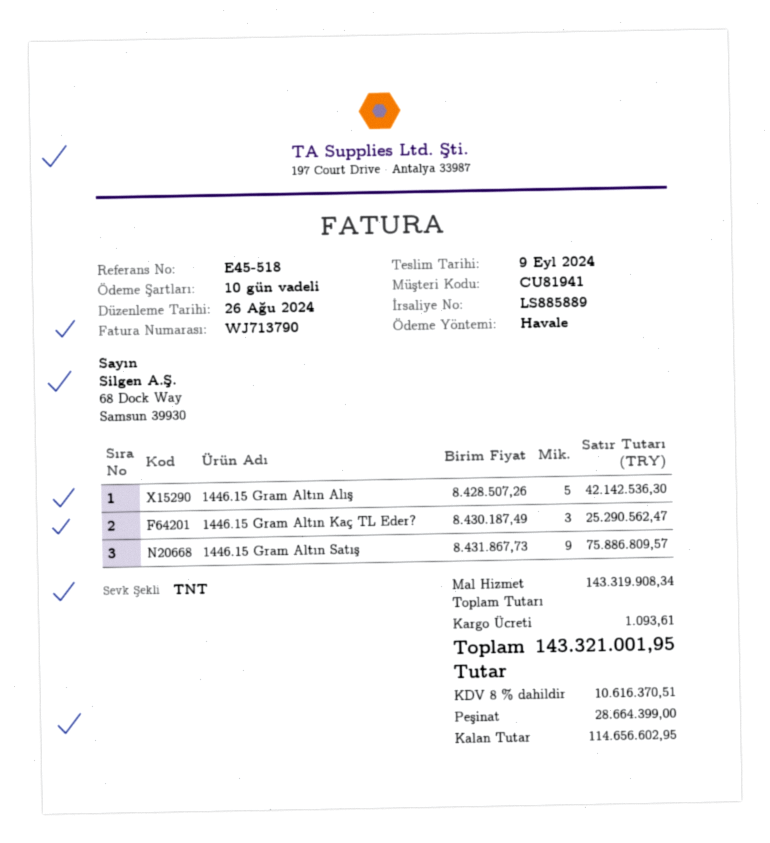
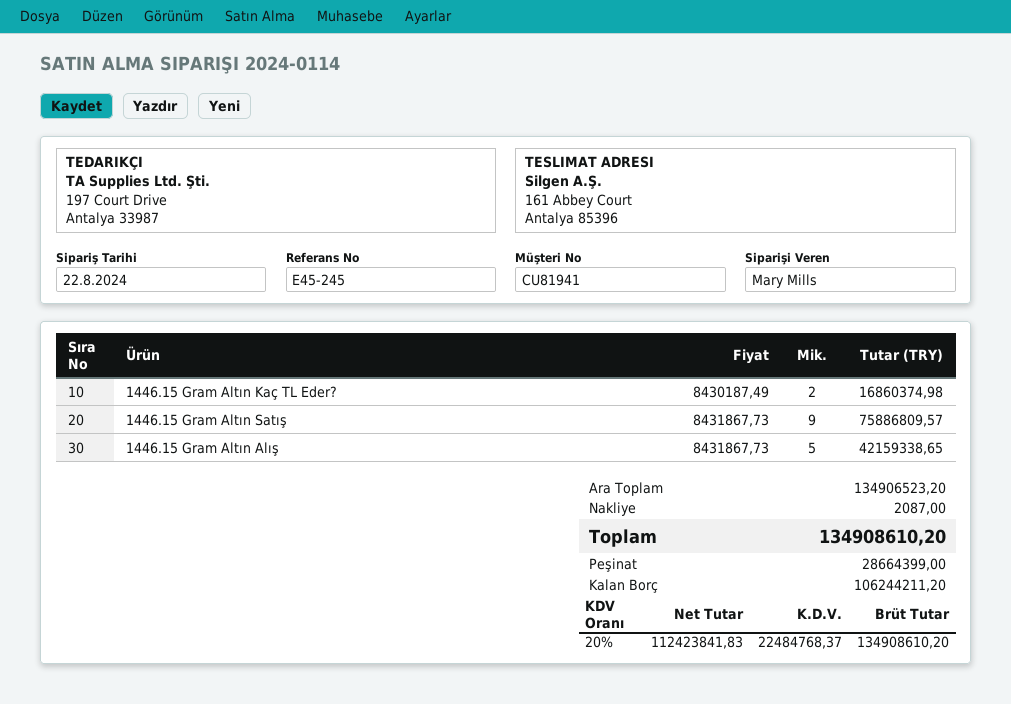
reference: E45-518 -> E45-245
1446.15 Gram Altın Alış: 5 x 8428507.26 = 42142536.30 -> 5 x 8431867.73 = 42159338.65
1446.15 Gram Altın Kaç TL Eder?: 3 x 8430187.49 = 25290562.47 -> 2 x 8430187.49 = 16860374.98
subtotal: 143319908.34 -> 134906523.20
shipping: 1093.61 -> 2087.00
tax: 8% = 10616370.51 -> 20% = 22484768.37
total: 143321001.95 -> 134908610.20
balance: 114656602.95 -> 106244211.20

